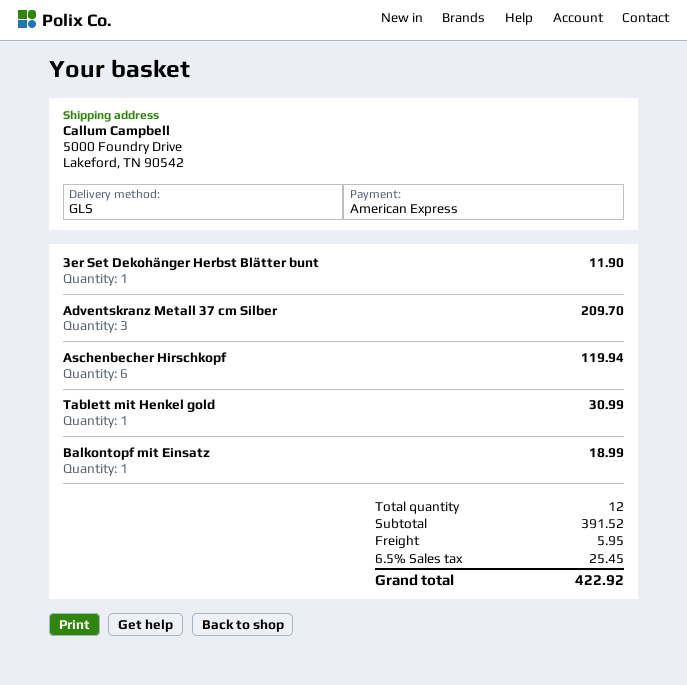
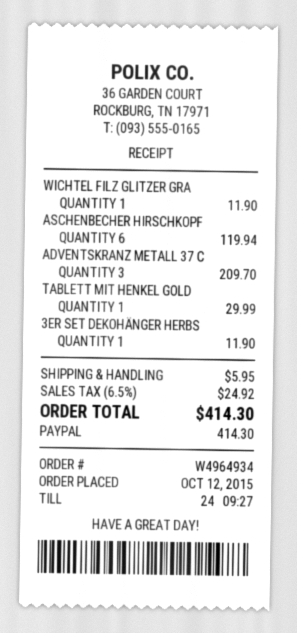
payment method: American Express -> PayPal
Tablett mit Henkel gold: 1 for 30.99 -> 1 for 29.99
Balkontopf mit Einsatz: 1 for 18.99 -> none
WICHTEL FILZ GLITZER GRA: none -> 1 for 11.90
tax: 6.5% = 25.45 -> 6.5% = 24.92
total: 422.92 -> 414.30

